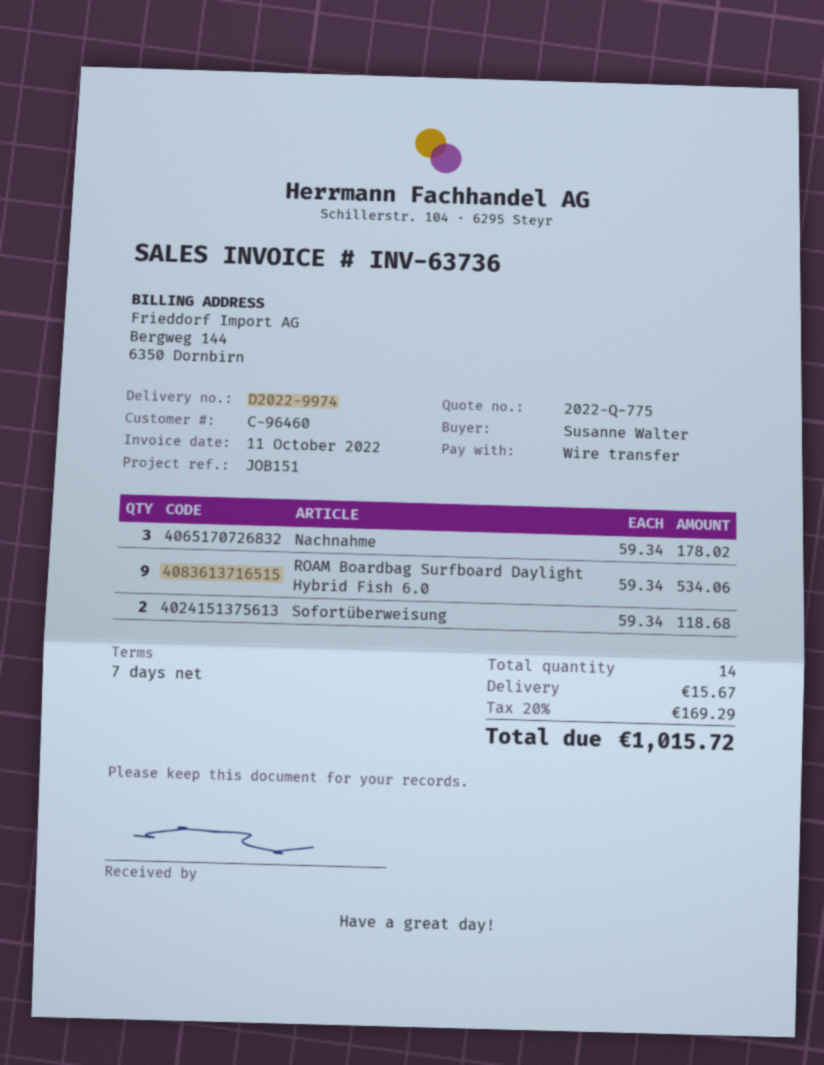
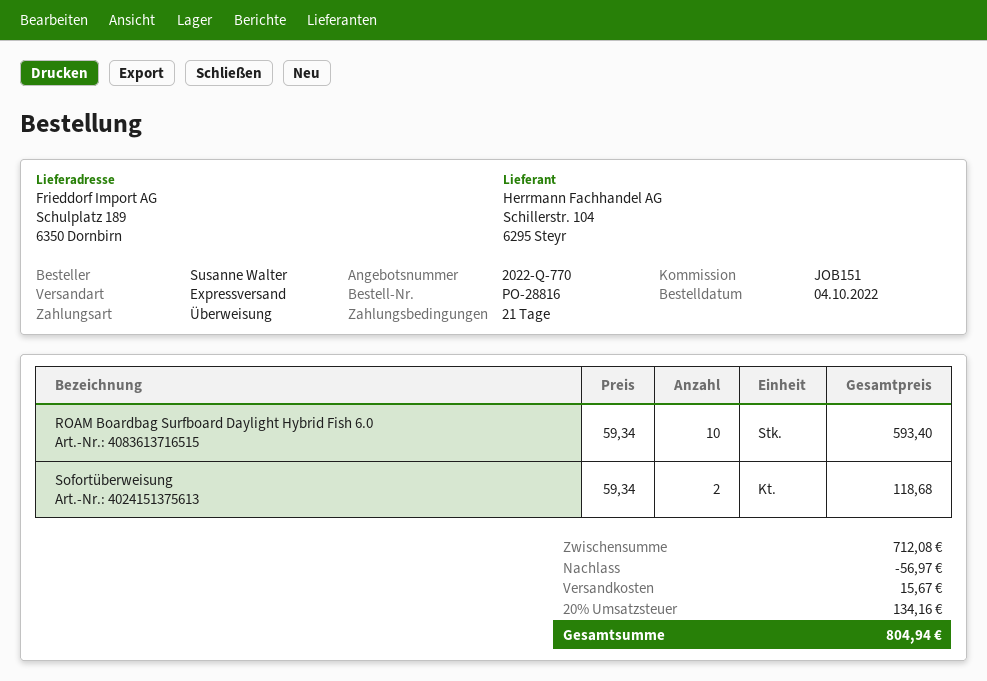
quote number: 2022-Q-775 -> 2022-Q-770
payment terms: 7 days -> 21 days
Nachnahme: 3 x 59.34 = 178.02 -> none
ROAM Boardbag Surfboard Daylight Hybrid Fish 6.0: 9 x 59.34 = 534.06 -> 10 x 59.34 = 593.40
discount: none -> 56.97
tax: 20% = 169.29 -> 20% = 134.16
total: 1015.72 -> 804.94

